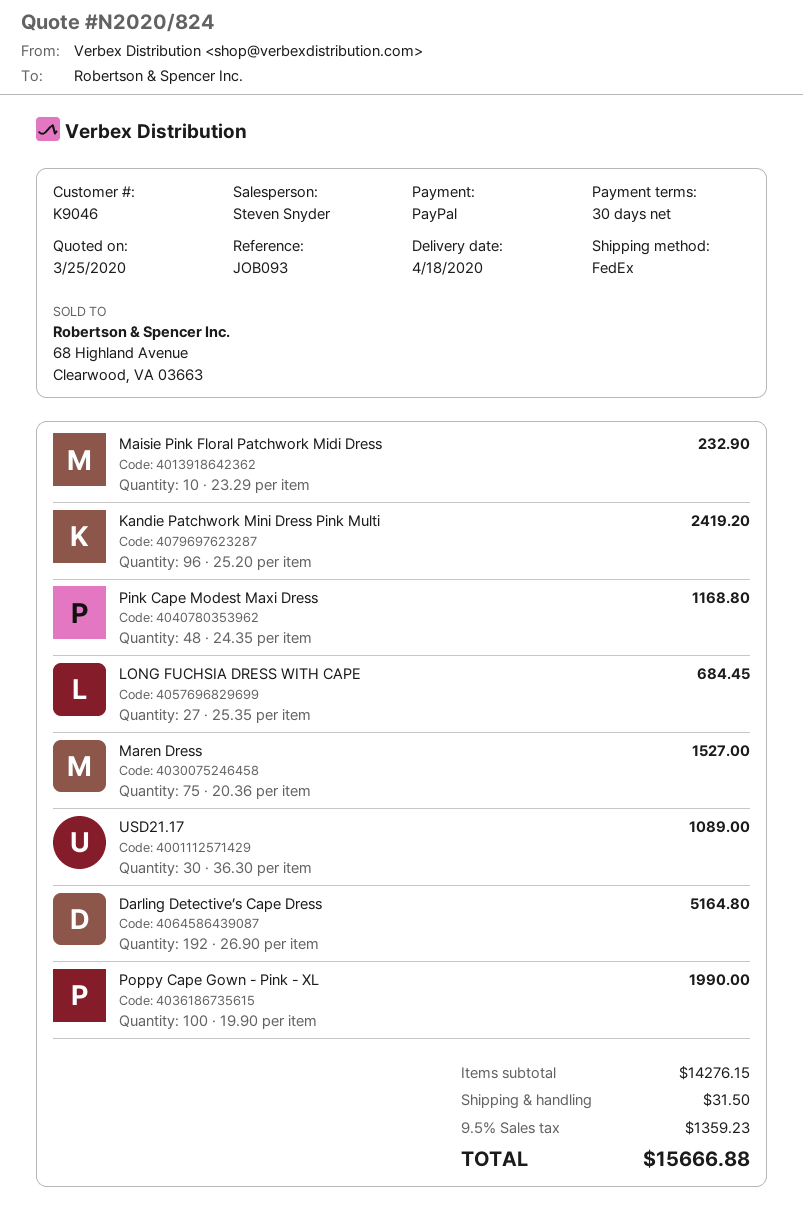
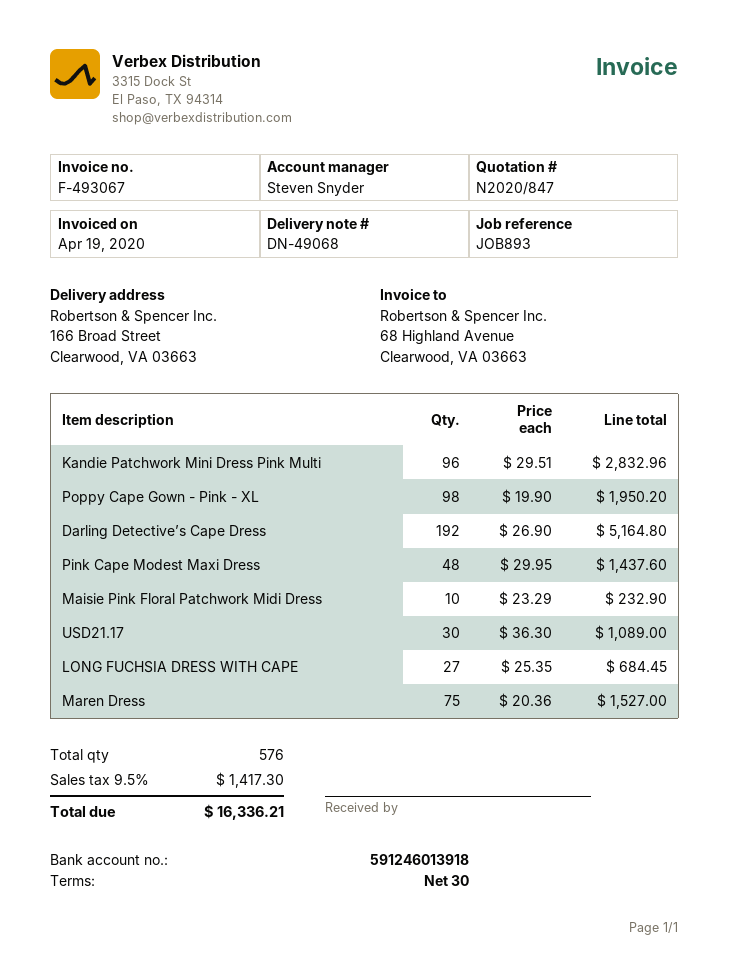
quote number: N2020/824 -> N2020/847
reference: JOB093 -> JOB893
Kandie Patchwork Mini Dress Pink Multi: 96 x 25.20 = 2419.20 -> 96 x 29.51 = 2832.96
Pink Cape Modest Maxi Dress: 48 x 24.35 = 1168.80 -> 48 x 29.95 = 1437.60
Poppy Cape Gown - Pink - XL: 100 x 19.90 = 1990.00 -> 98 x 19.90 = 1950.20
shipping: 31.50 -> none
tax: 9.5% = 1359.23 -> 9.5% = 1417.30
total: 15666.88 -> 16336.21

